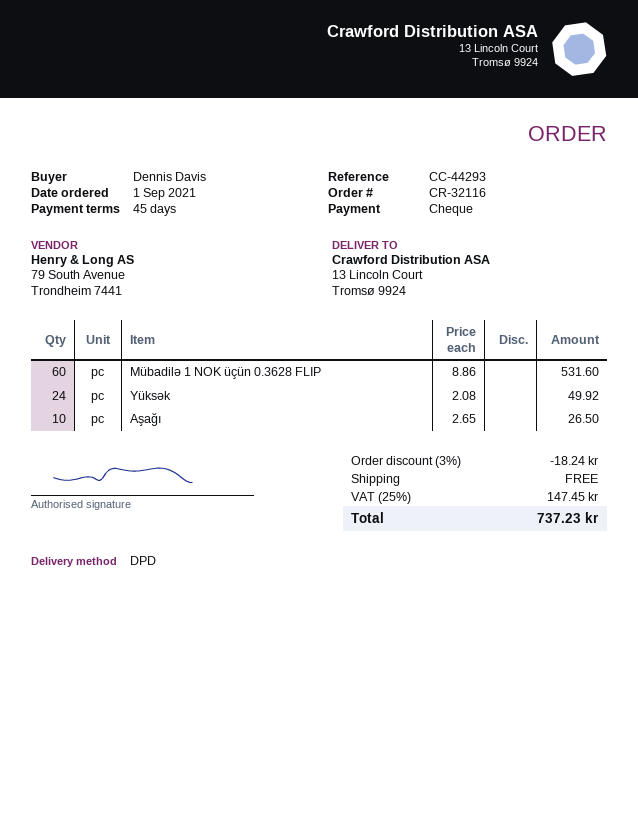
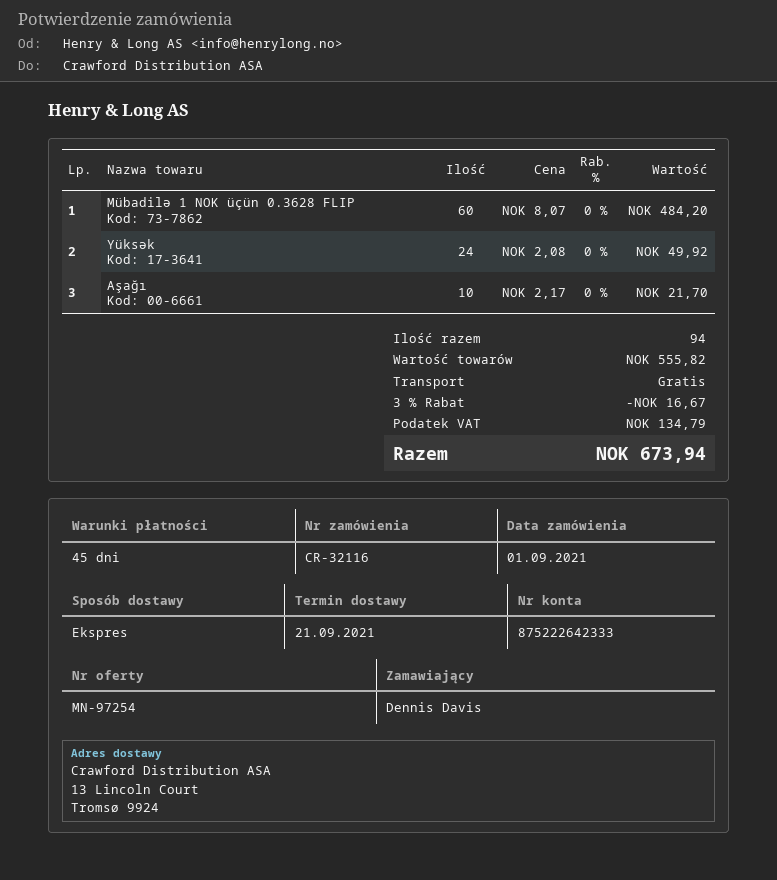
shipping method: DPD -> express
Mübadilə 1 NOK üçün 0.3628 FLIP: 60 x 8.86 = 531.60 -> 60 x 8.07 = 484.20
Aşağı: 10 x 2.65 = 26.50 -> 10 x 2.17 = 21.70
discount: 3% = 18.24 -> 3% = 16.67
tax: 147.45 -> 134.79
total: 737.23 -> 673.94

